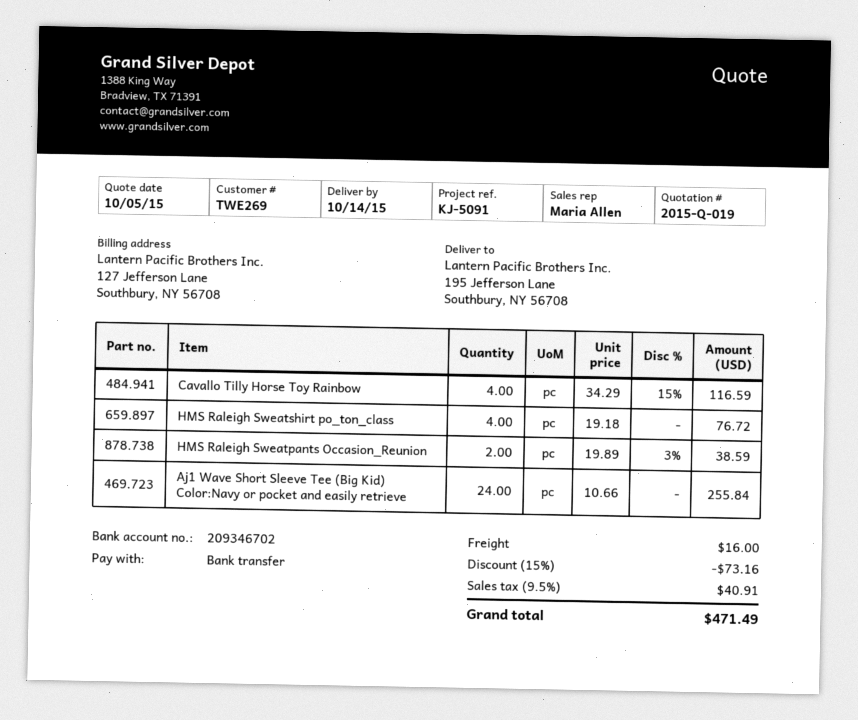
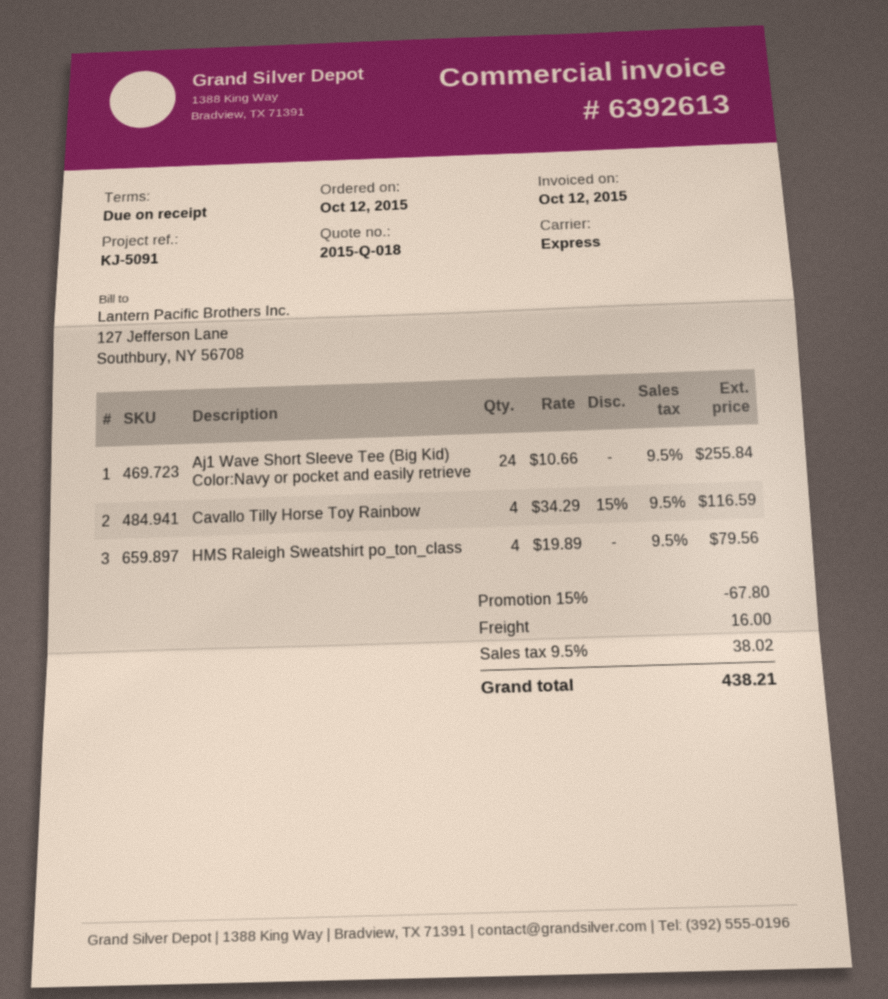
quote number: 2015-Q-019 -> 2015-Q-018
HMS Raleigh Sweatshirt po_ton_class: 4 x 19.18 = 76.72 -> 4 x 19.89 = 79.56
HMS Raleigh Sweatpants Occasion_Reunion: 2 x 19.89 - 3% = 38.59 -> none
discount: 15% = 73.16 -> 15% = 67.80
tax: 9.5% = 40.91 -> 9.5% = 38.02
total: 471.49 -> 438.21

